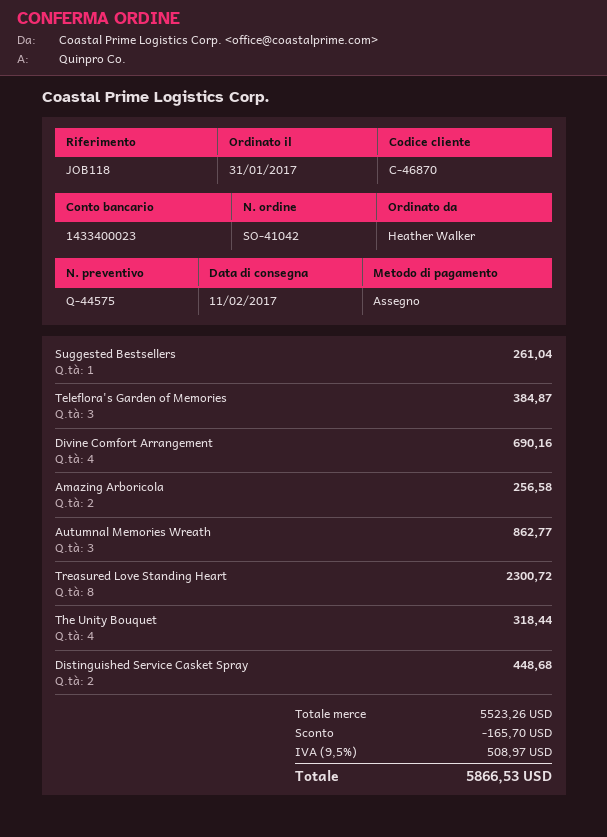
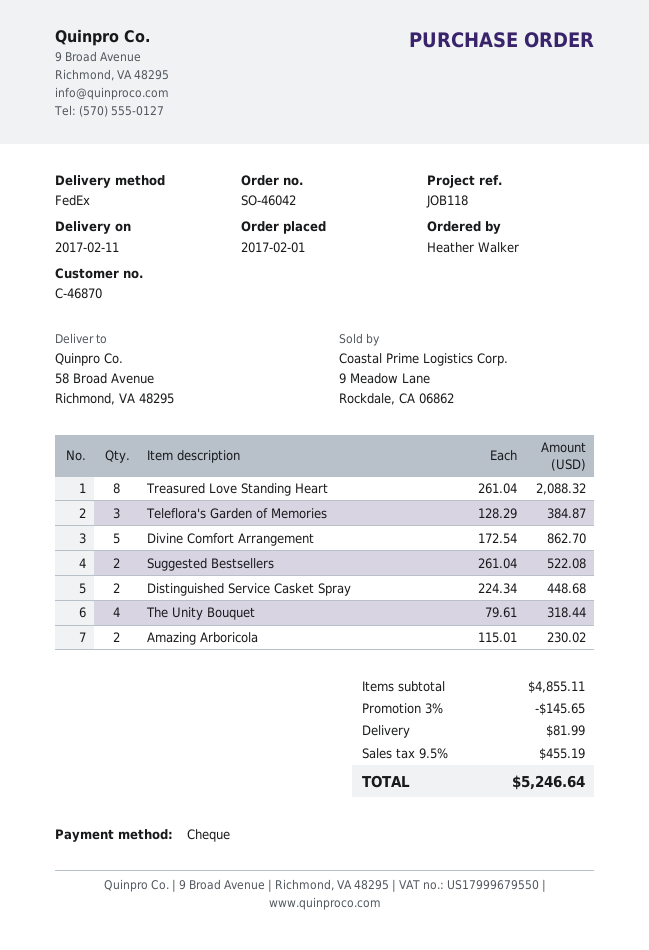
order number: SO-41042 -> SO-46042
order date: 2017-01-31 -> 2017-02-01
Suggested Bestsellers: 1 for 261.04 -> 2 for 522.08
Divine Comfort Arrangement: 4 for 690.16 -> 5 for 862.70
Amazing Arboricola: 2 for 256.58 -> 2 for 230.02
Autumnal Memories Wreath: 3 for 862.77 -> none
Treasured Love Standing Heart: 8 for 2300.72 -> 8 for 2088.32
subtotal: 5523.26 -> 4855.11
discount: 165.70 -> 145.65
shipping: none -> 81.99
tax: 9.5% = 508.97 -> 9.5% = 455.19
total: 5866.53 -> 5246.64

